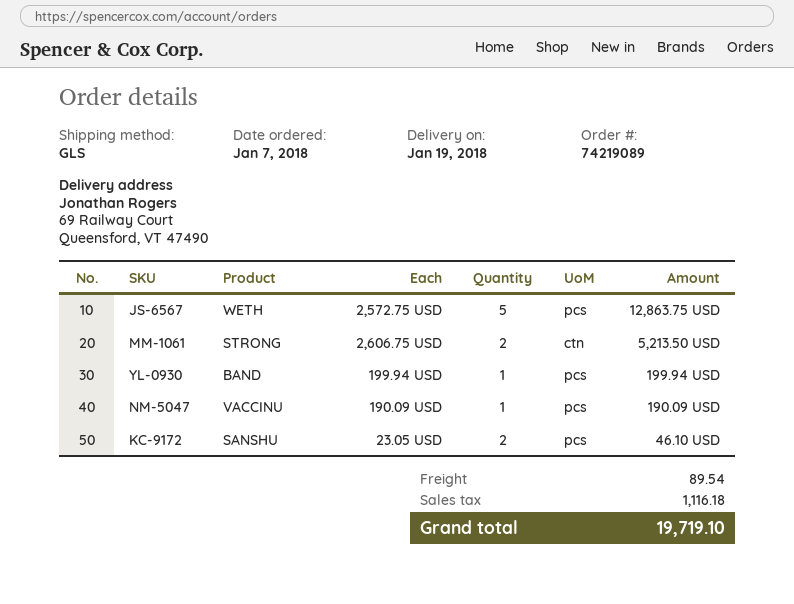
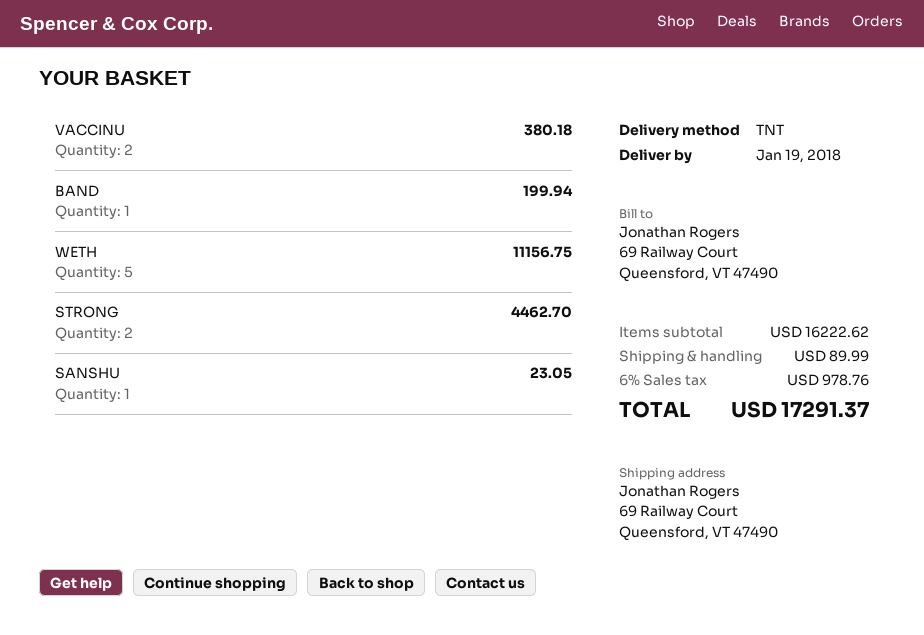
shipping method: GLS -> TNT
WETH: 5 for 12863.75 -> 5 for 11156.75
STRONG: 2 for 5213.50 -> 2 for 4462.70
VACCINU: 1 for 190.09 -> 2 for 380.18
SANSHU: 2 for 46.10 -> 1 for 23.05
shipping: 89.54 -> 89.99
tax: 1116.18 -> 978.76
total: 19719.10 -> 17291.37

